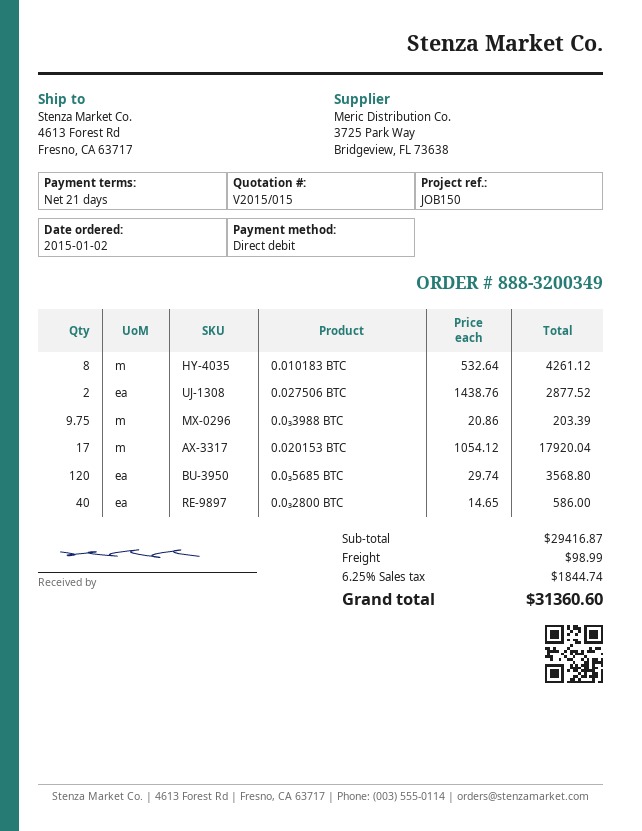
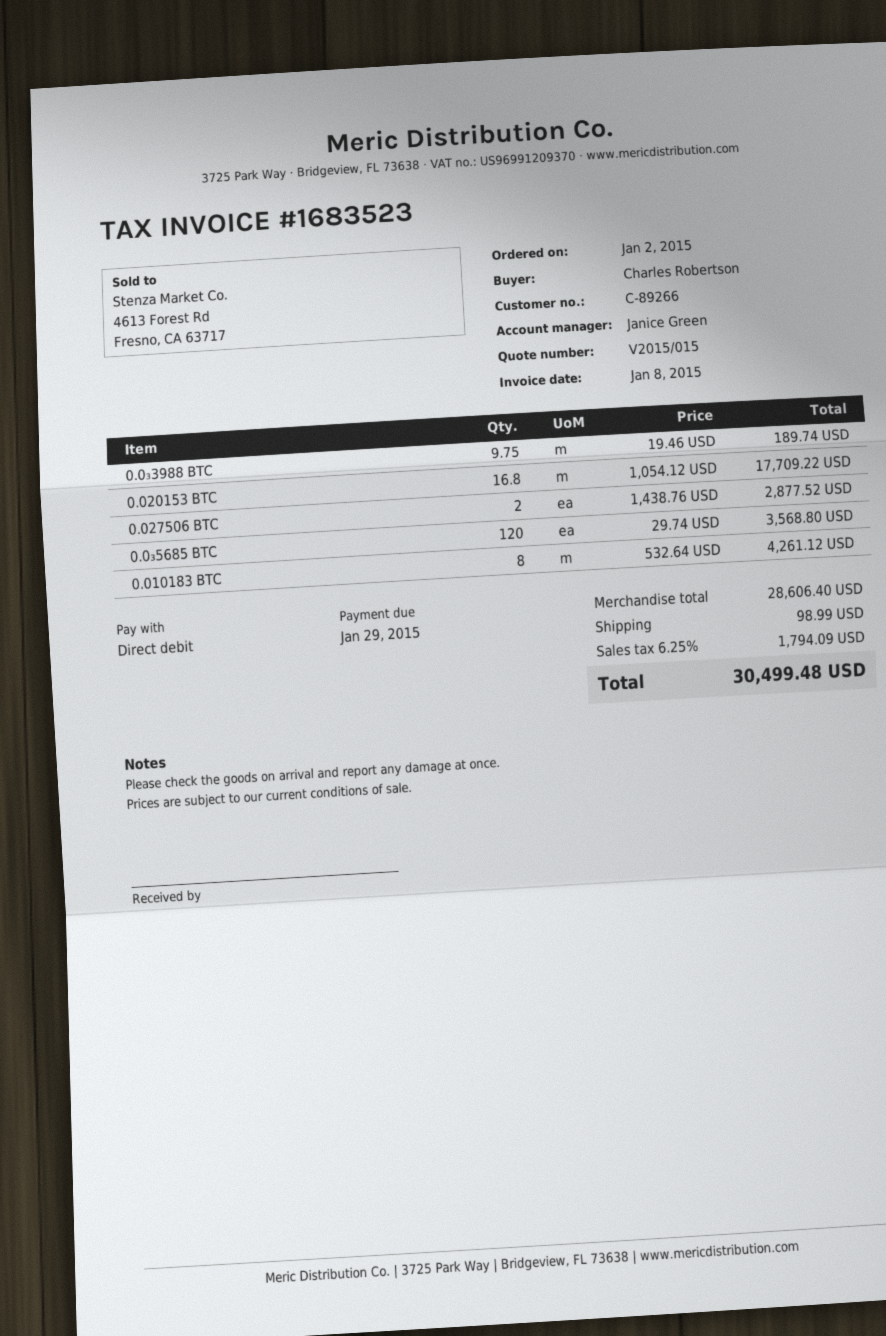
0.0₃3988 BTC: 9.75 x 20.86 = 203.39 -> 9.75 x 19.46 = 189.74
0.020153 BTC: 17 x 1054.12 = 17920.04 -> 16.8 x 1054.12 = 17709.22
0.0₃2800 BTC: 40 x 14.65 = 586.00 -> none
subtotal: 29416.87 -> 28606.40
tax: 6.25% = 1844.74 -> 6.25% = 1794.09
total: 31360.60 -> 30499.48

